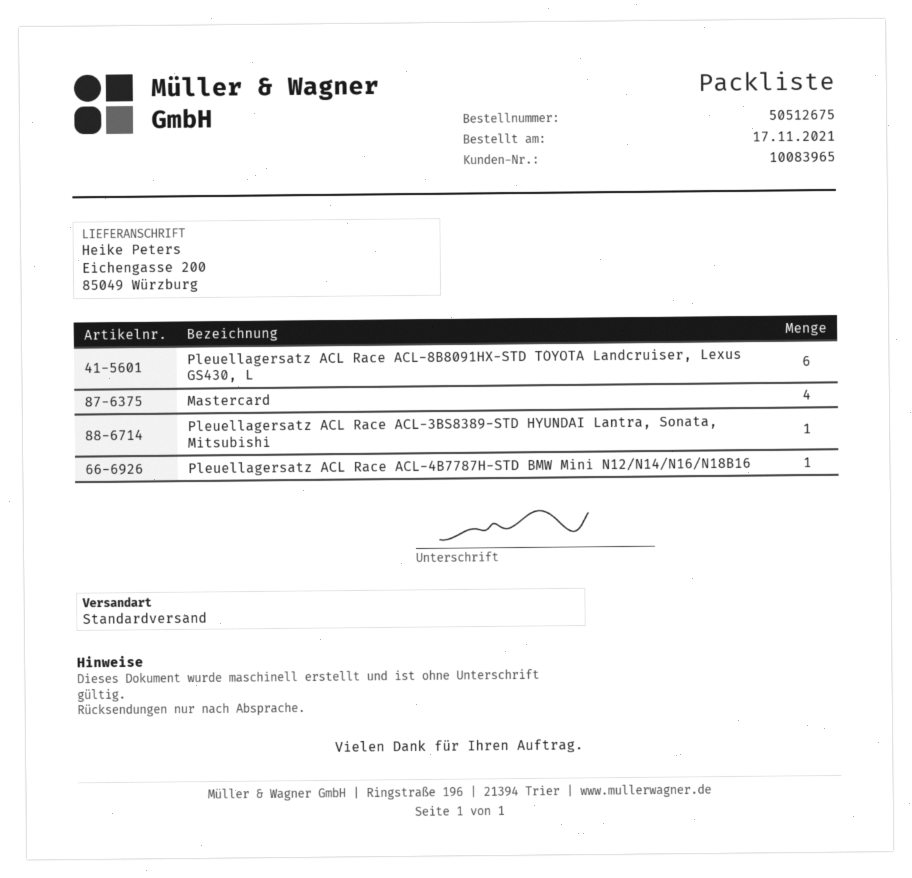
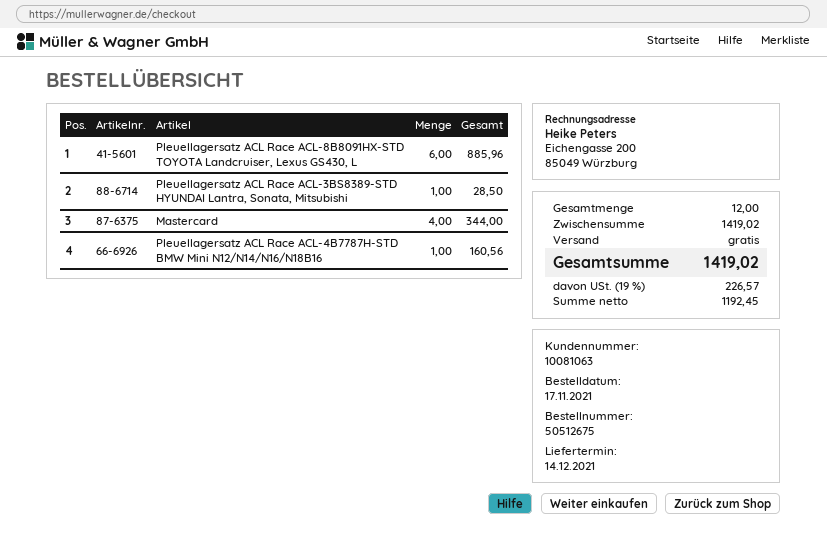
customer number: 10083965 -> 10081063

